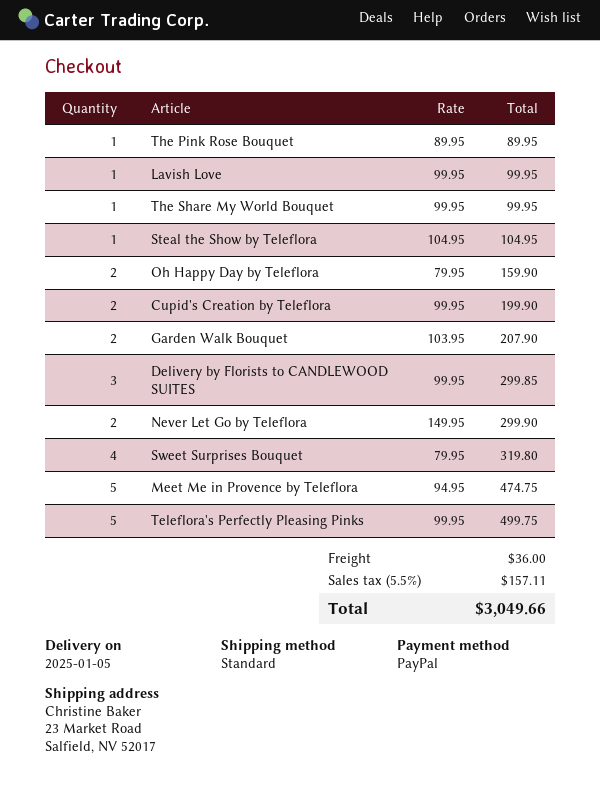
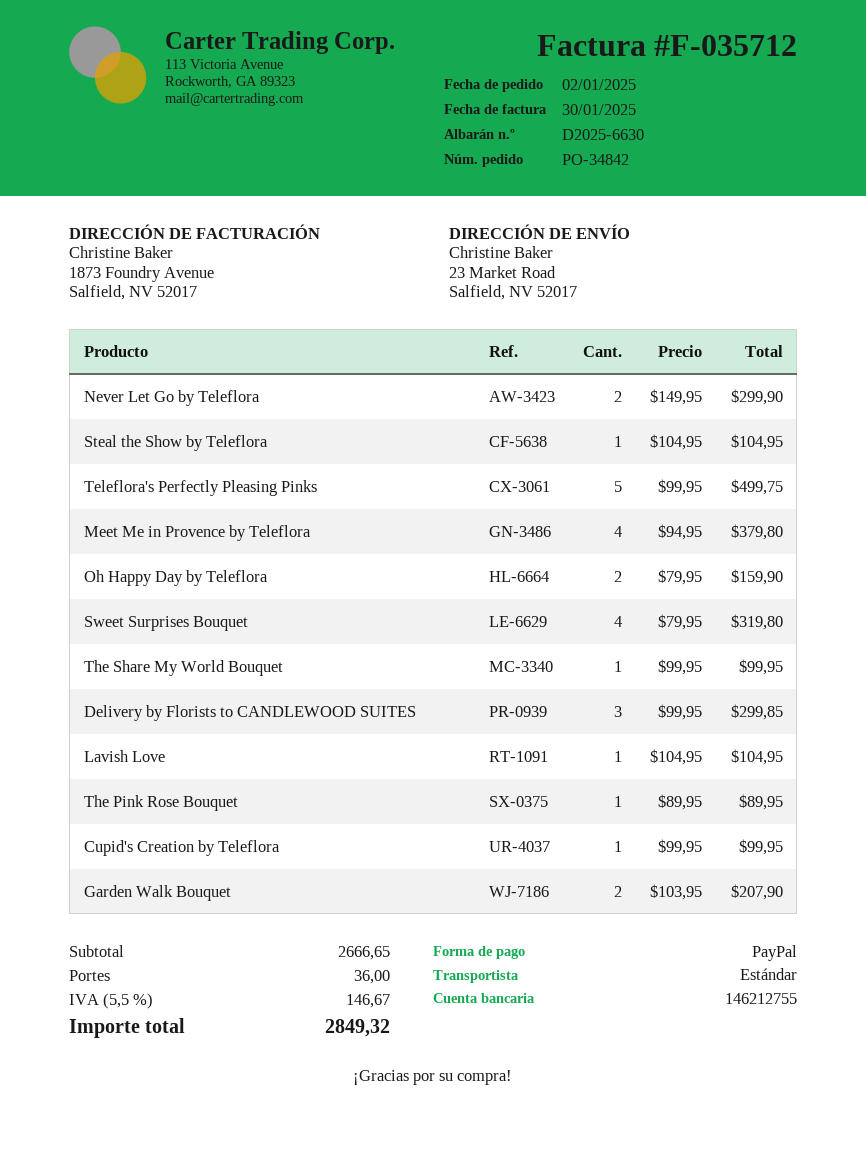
Lavish Love: 1 x 99.95 = 99.95 -> 1 x 104.95 = 104.95
Cupid's Creation by Teleflora: 2 x 99.95 = 199.90 -> 1 x 99.95 = 99.95
Meet Me in Provence by Teleflora: 5 x 94.95 = 474.75 -> 4 x 94.95 = 379.80
tax: 5.5% = 157.11 -> 5.5% = 146.67
total: 3049.66 -> 2849.32

